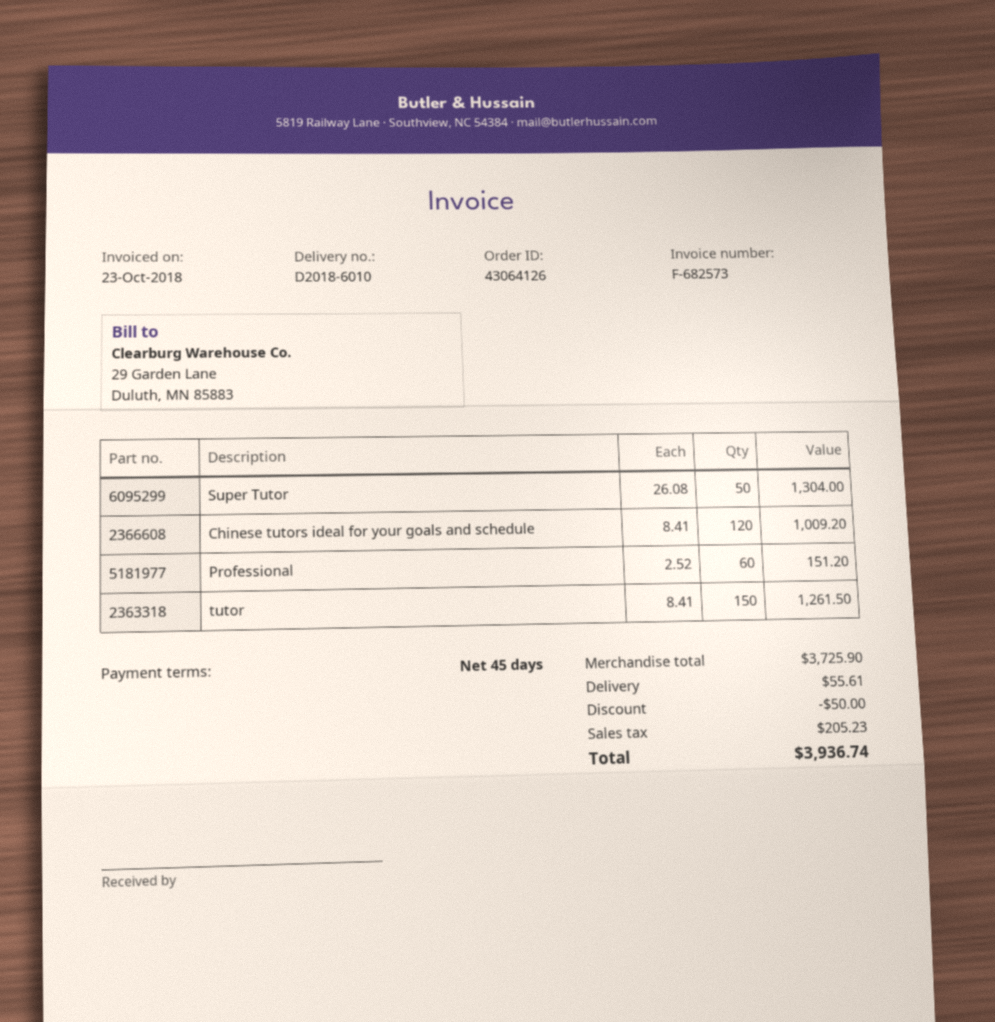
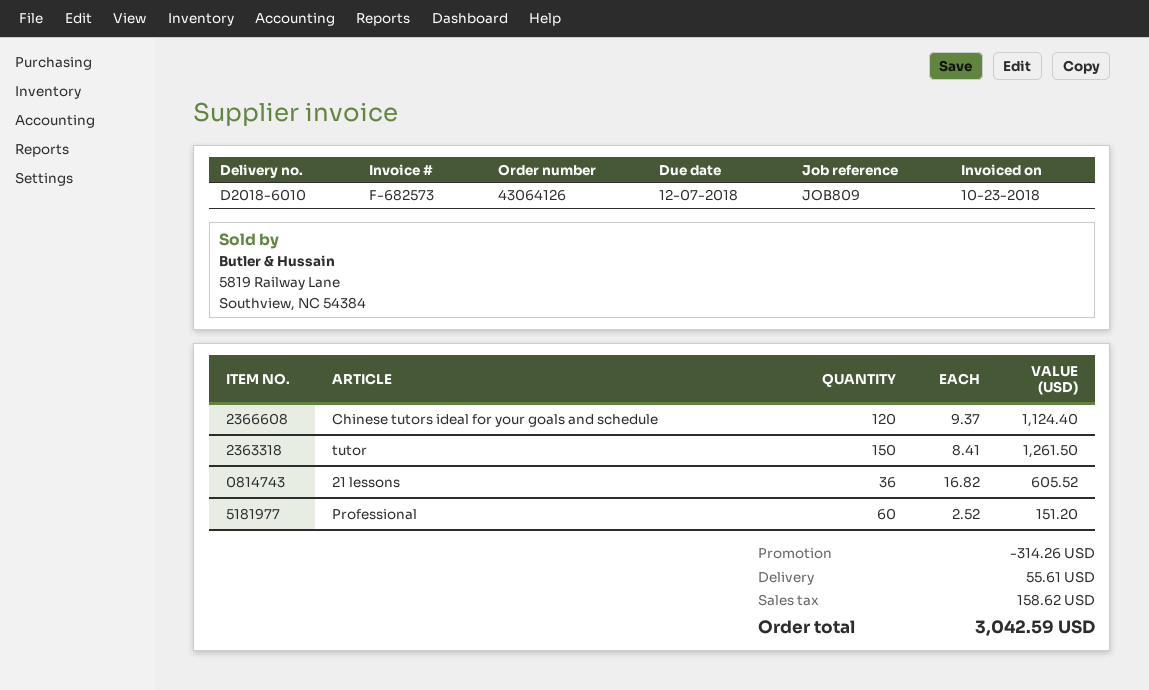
Super Tutor: 50 x 26.08 = 1304.00 -> none
Chinese tutors ideal for your goals and schedule: 120 x 8.41 = 1009.20 -> 120 x 9.37 = 1124.40
21 lessons: none -> 36 x 16.82 = 605.52
discount: 50.00 -> 314.26
tax: 205.23 -> 158.62
total: 3936.74 -> 3042.59

